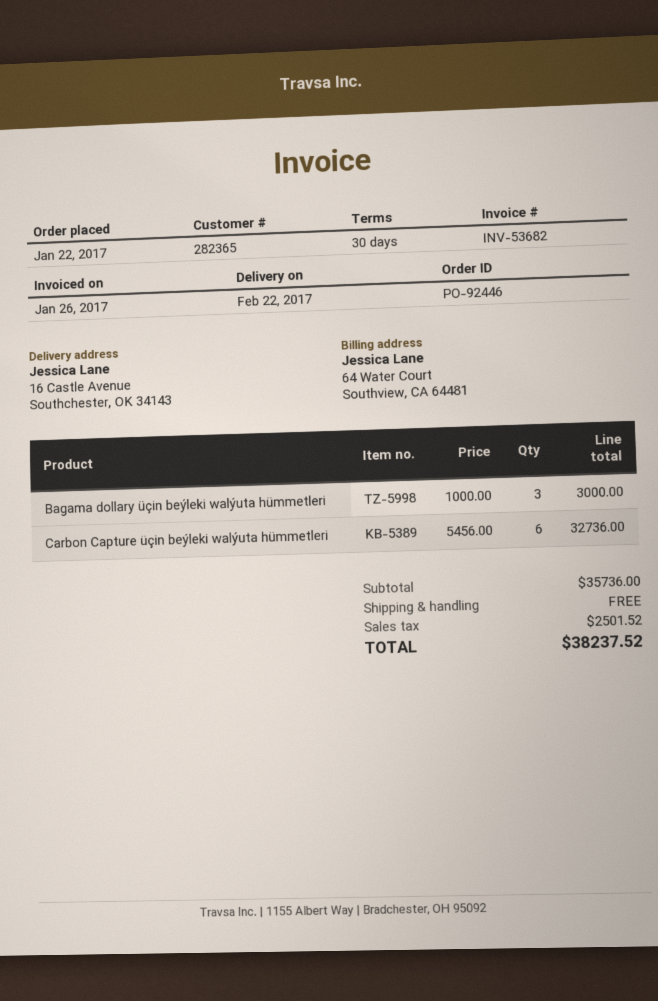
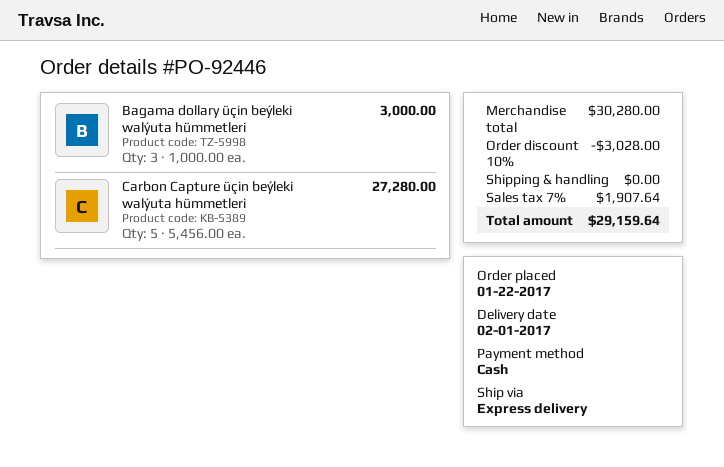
delivery date: 2017-02-22 -> 2017-02-01
Carbon Capture üçin beýleki walýuta hümmetleri: 6 x 5456.00 = 32736.00 -> 5 x 5456.00 = 27280.00
subtotal: 35736.00 -> 30280.00
discount: none -> 10% = 3028.00
tax: 2501.52 -> 1907.64
total: 38237.52 -> 29159.64

